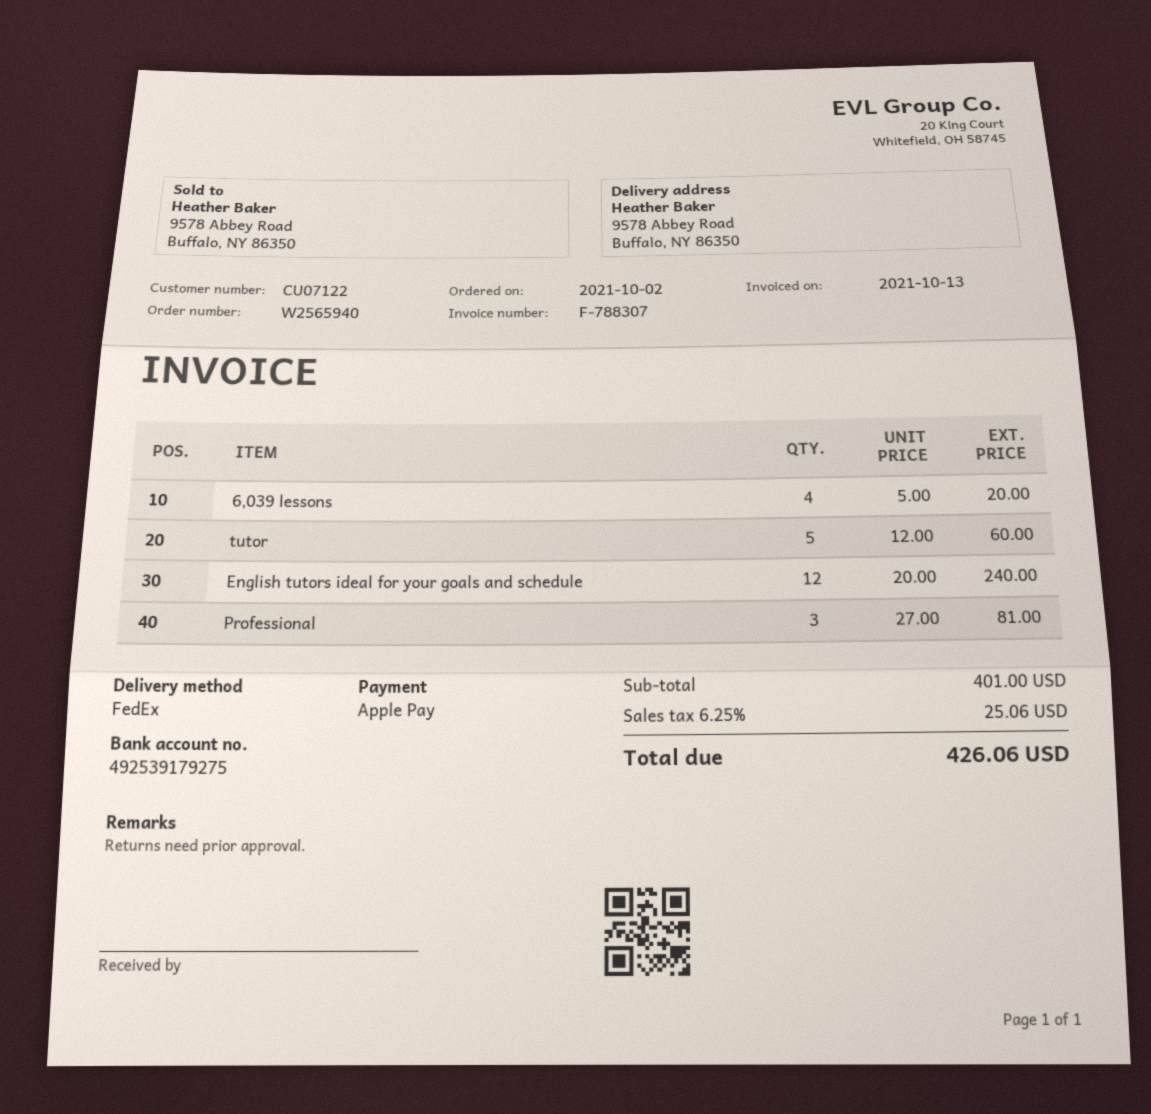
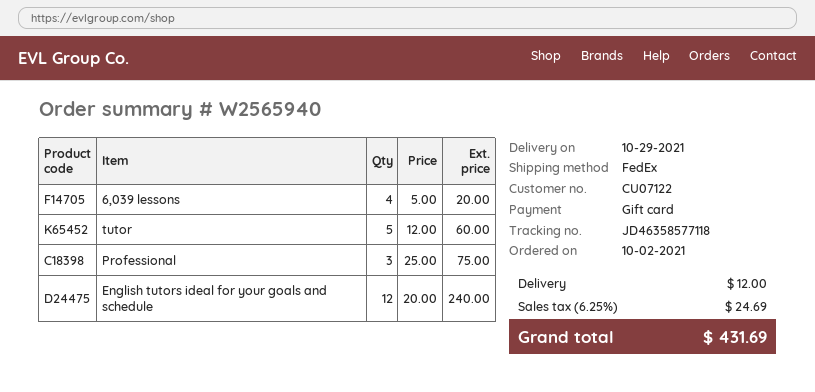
payment method: Apple Pay -> gift card
Professional: 3 x 27.00 = 81.00 -> 3 x 25.00 = 75.00
shipping: none -> 12.00
tax: 6.25% = 25.06 -> 6.25% = 24.69
total: 426.06 -> 431.69

